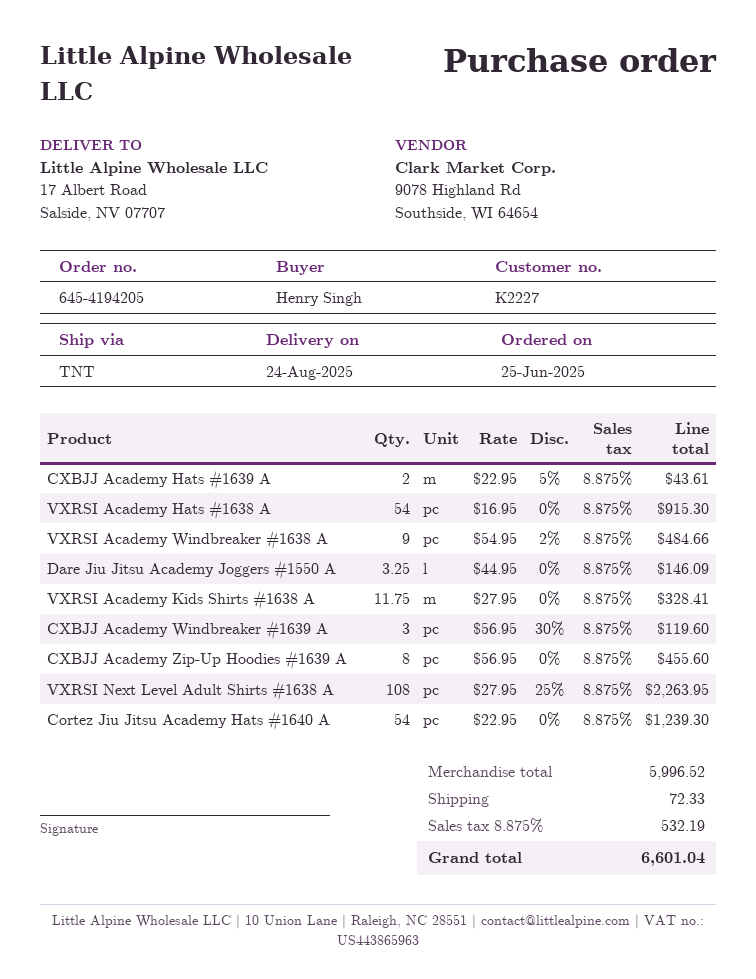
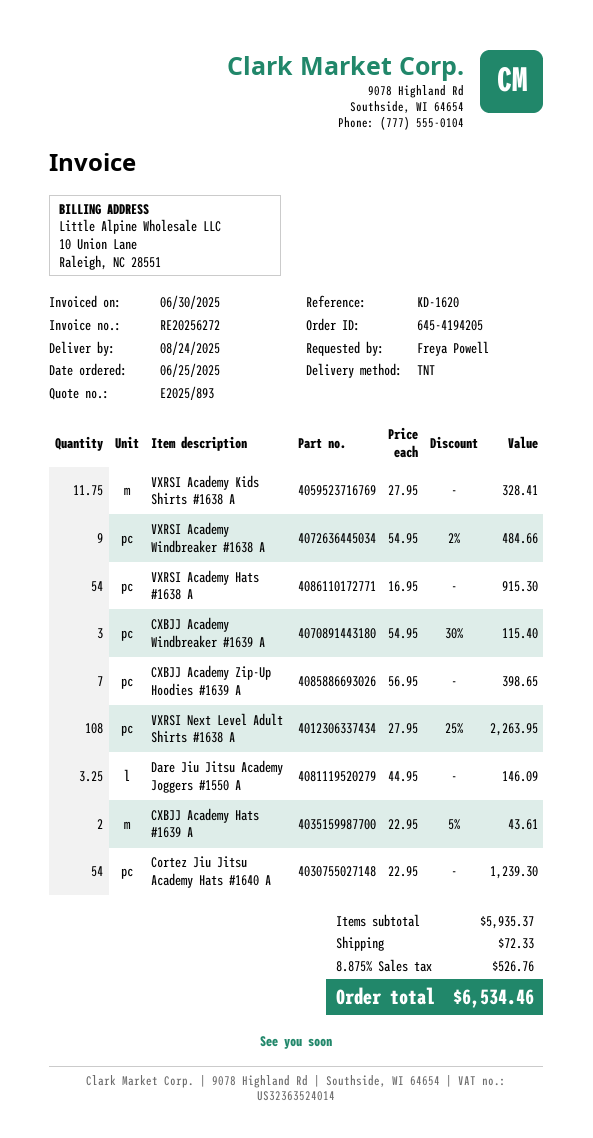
ordered by: Henry Singh -> Freya Powell
CXBJJ Academy Windbreaker #1639 A: 3 x 56.95 - 30% = 119.60 -> 3 x 54.95 - 30% = 115.40
CXBJJ Academy Zip-Up Hoodies #1639 A: 8 x 56.95 = 455.60 -> 7 x 56.95 = 398.65
subtotal: 5996.52 -> 5935.37
tax: 8.875% = 532.19 -> 8.875% = 526.76
total: 6601.04 -> 6534.46

